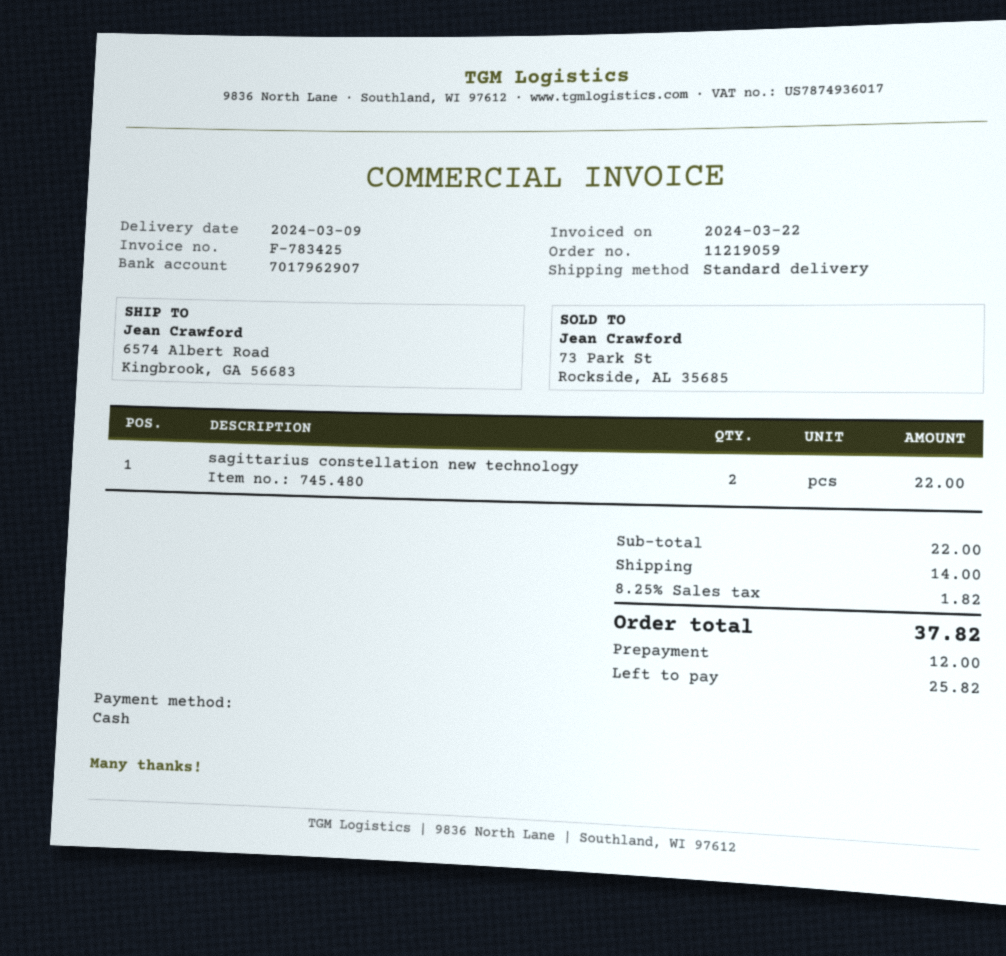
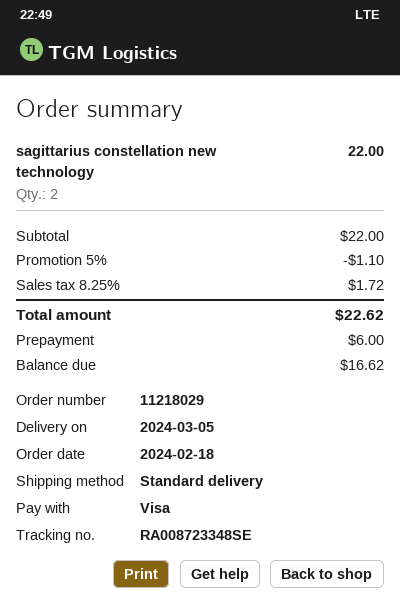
order number: 11219059 -> 11218029
delivery date: 2024-03-09 -> 2024-03-05
payment method: cash -> Visa
discount: none -> 5% = 1.10
shipping: 14.00 -> none
tax: 8.25% = 1.82 -> 8.25% = 1.72
total: 37.82 -> 22.62
deposit: 12.00 -> 6.00
balance: 25.82 -> 16.62

